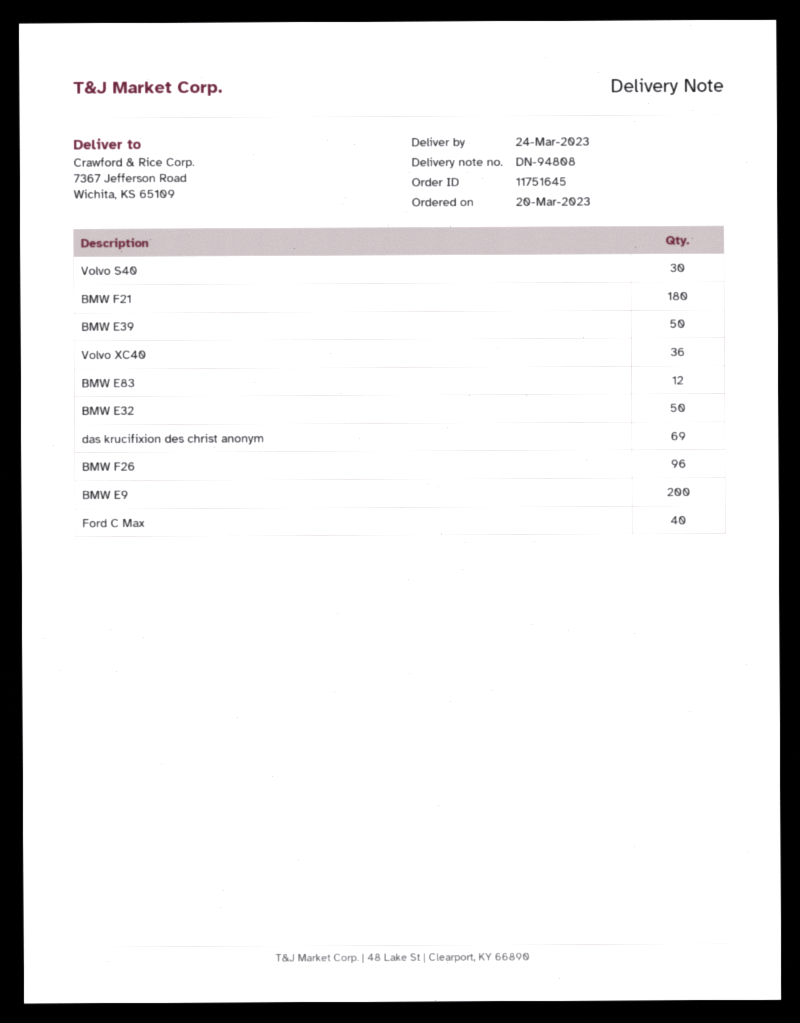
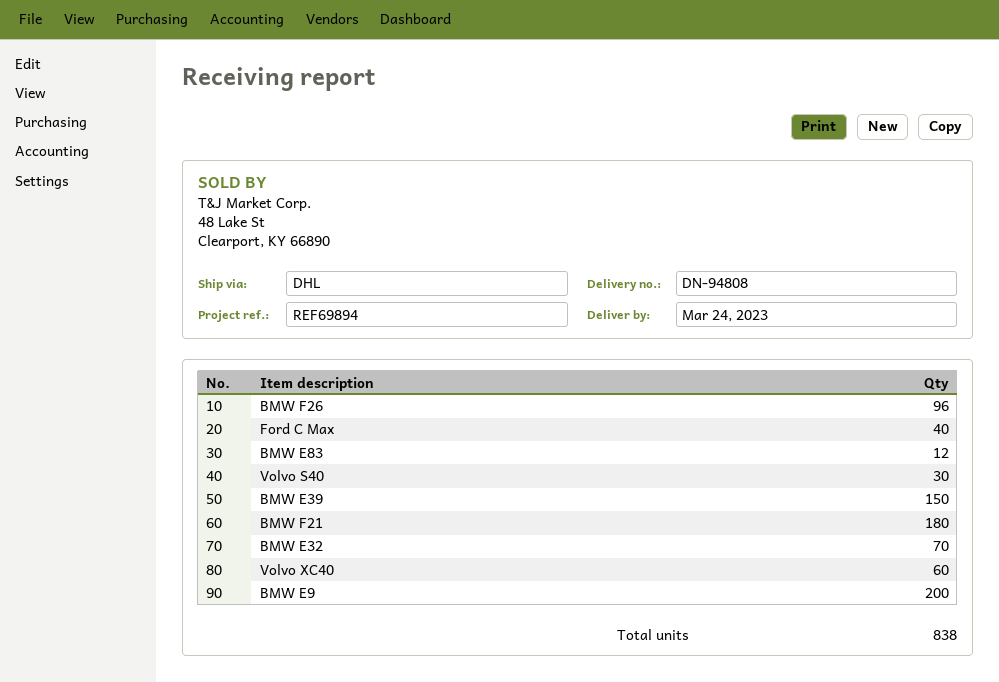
BMW E39: 50 -> 150
Volvo XC40: 36 -> 60
BMW E32: 50 -> 70
das krucifixion des christ anonym: 69 -> none

